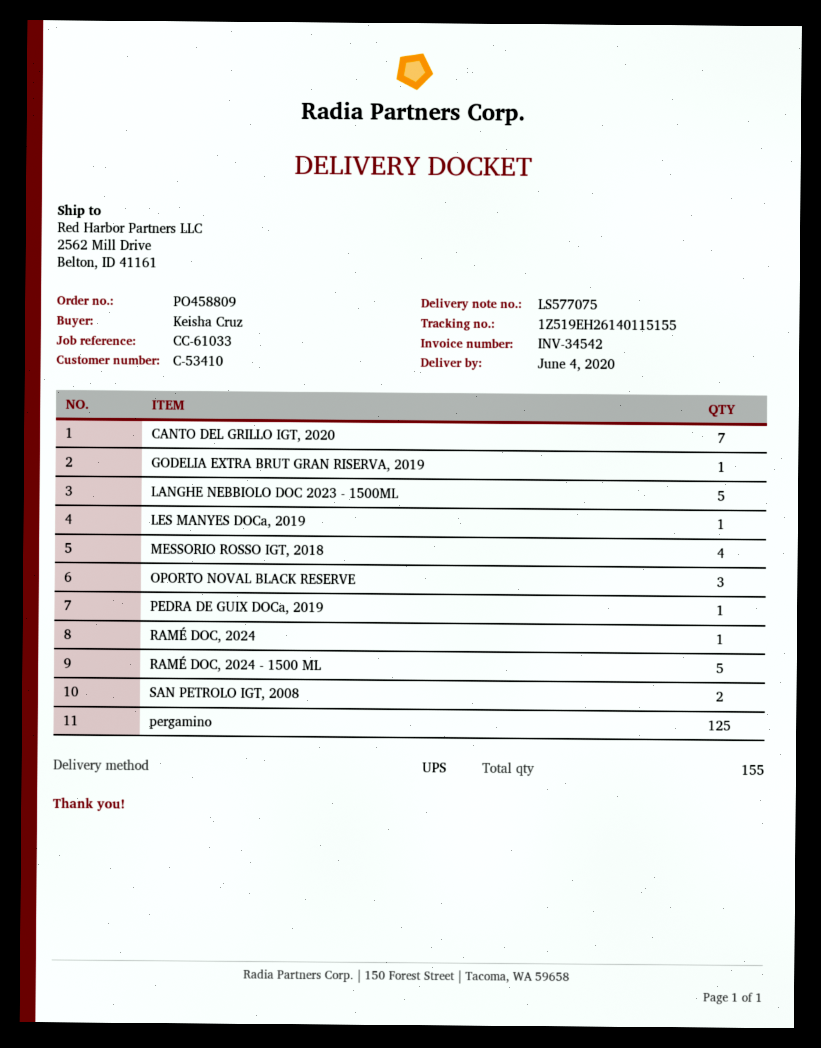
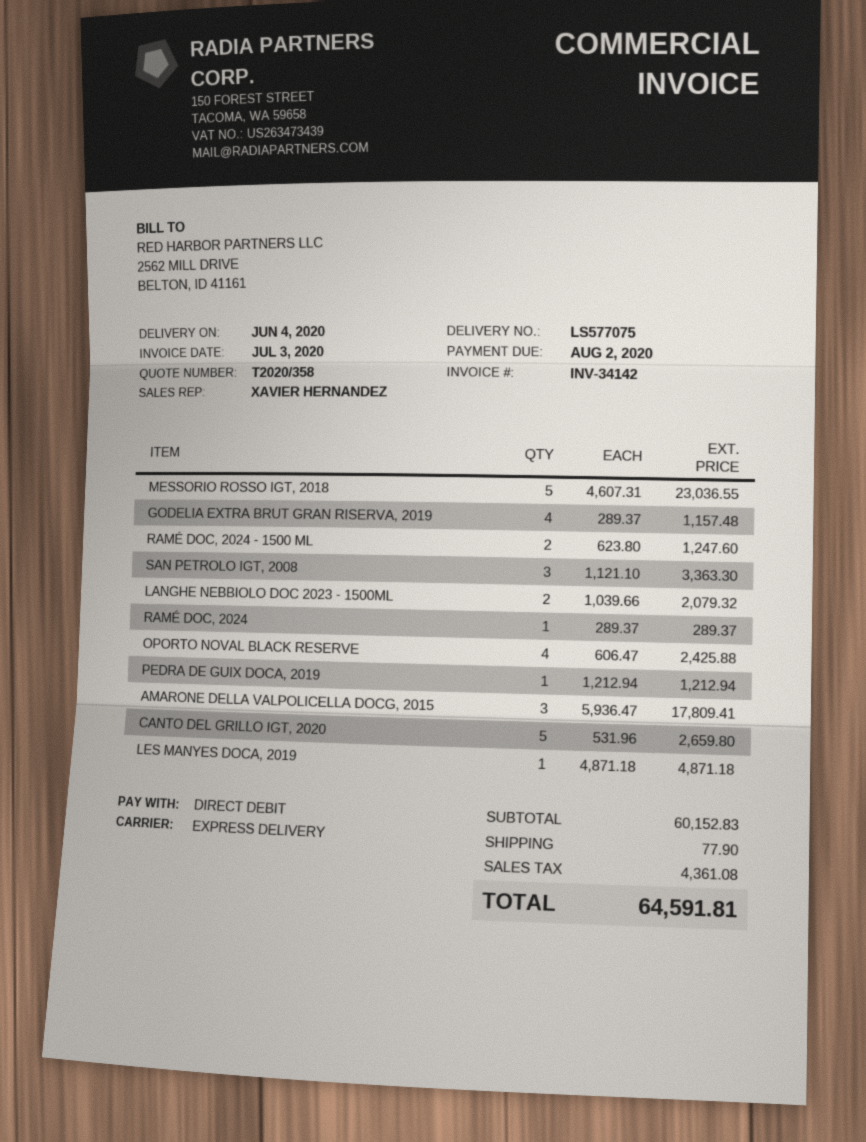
invoice number: INV-34542 -> INV-34142
shipping method: UPS -> express
CANTO DEL GRILLO IGT, 2020: 7 -> 5
GODELIA EXTRA BRUT GRAN RISERVA, 2019: 1 -> 4
LANGHE NEBBIOLO DOC 2023 - 1500ML: 5 -> 2
MESSORIO ROSSO IGT, 2018: 4 -> 5
OPORTO NOVAL BLACK RESERVE: 3 -> 4
RAMÉ DOC, 2024 - 1500 ML: 5 -> 2
SAN PETROLO IGT, 2008: 2 -> 3
pergamino: 125 -> none
AMARONE DELLA VALPOLICELLA DOCG, 2015: none -> 3

